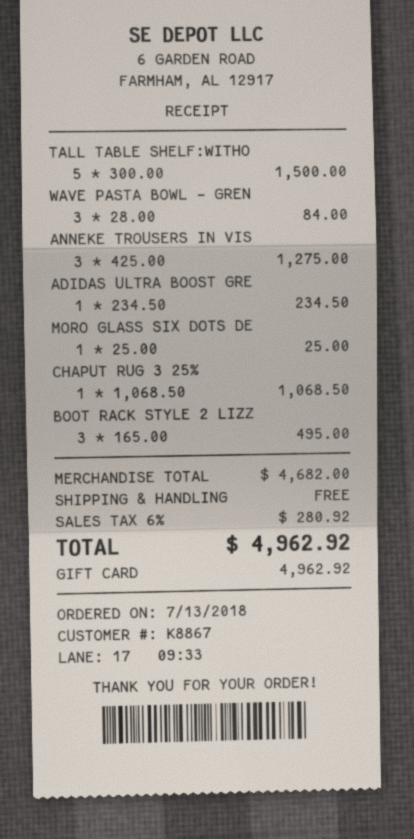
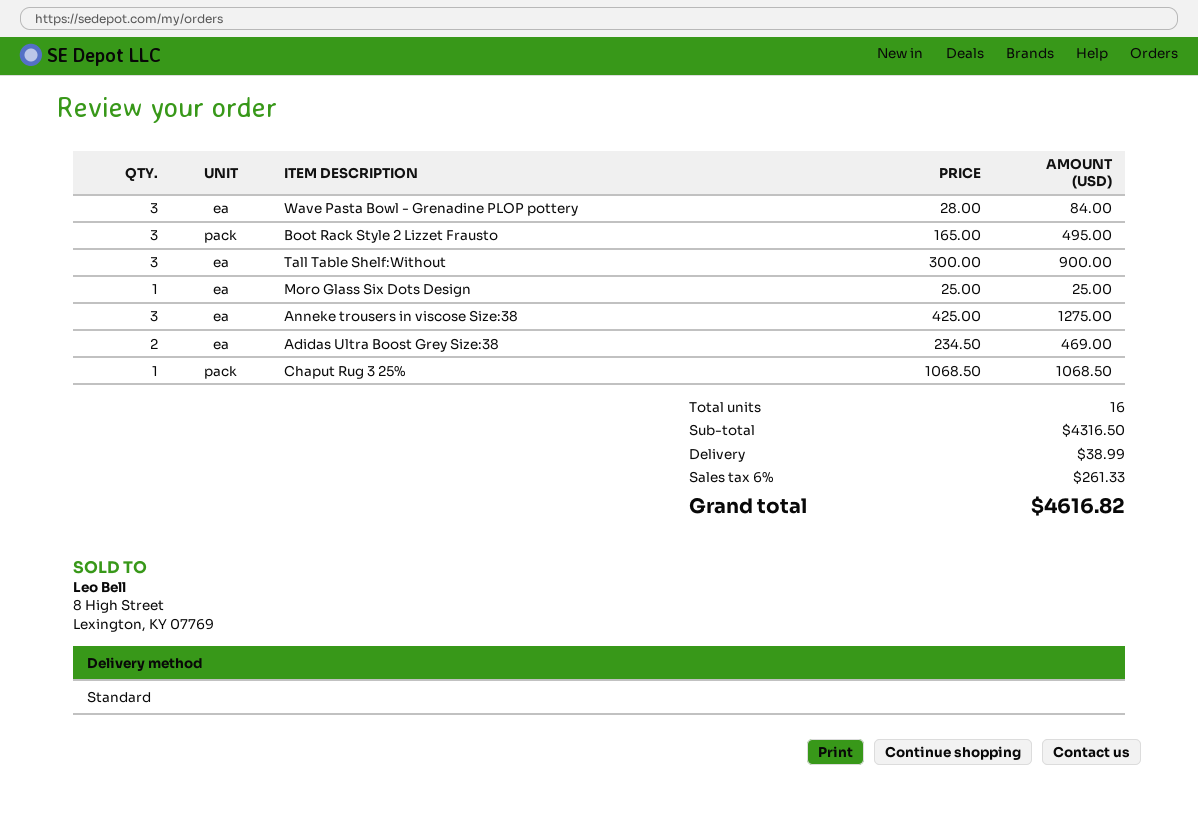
TALL TABLE SHELF:WITHO: 5 x 300.00 = 1500.00 -> 3 x 300.00 = 900.00
ADIDAS ULTRA BOOST GRE: 1 x 234.50 = 234.50 -> 2 x 234.50 = 469.00
subtotal: 4682.00 -> 4316.50
shipping: 0.00 -> 38.99
tax: 6% = 280.92 -> 6% = 261.33
total: 4962.92 -> 4616.82

